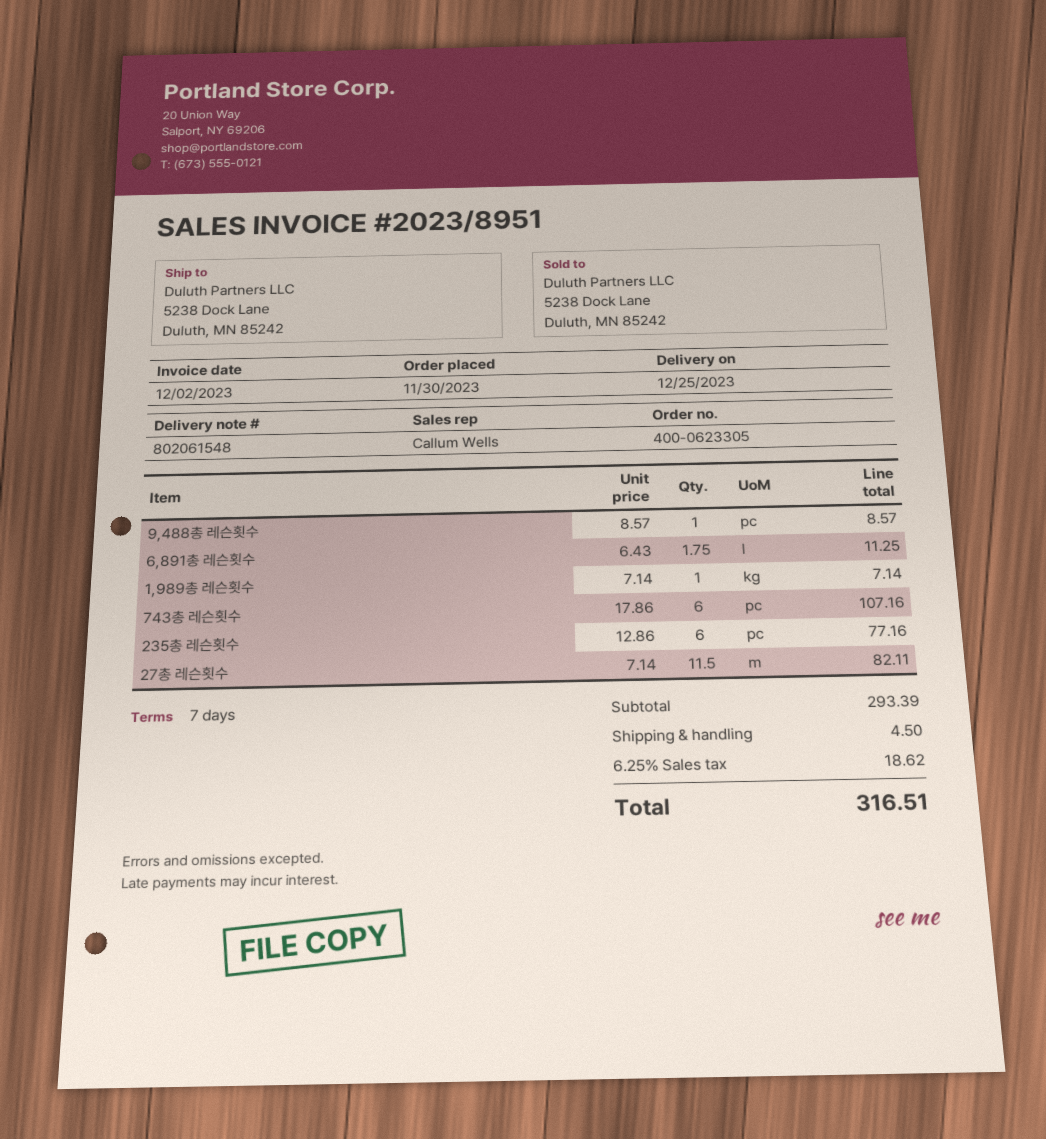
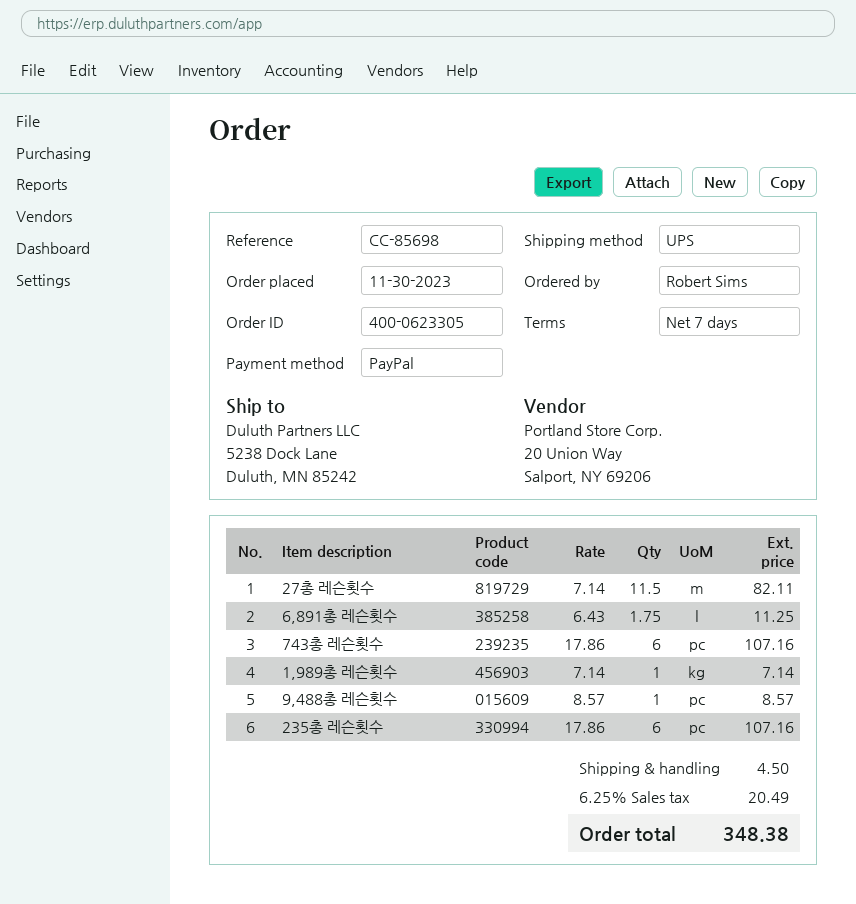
235총 레슨횟수: 6 x 12.86 = 77.16 -> 6 x 17.86 = 107.16
tax: 6.25% = 18.62 -> 6.25% = 20.49
total: 316.51 -> 348.38

